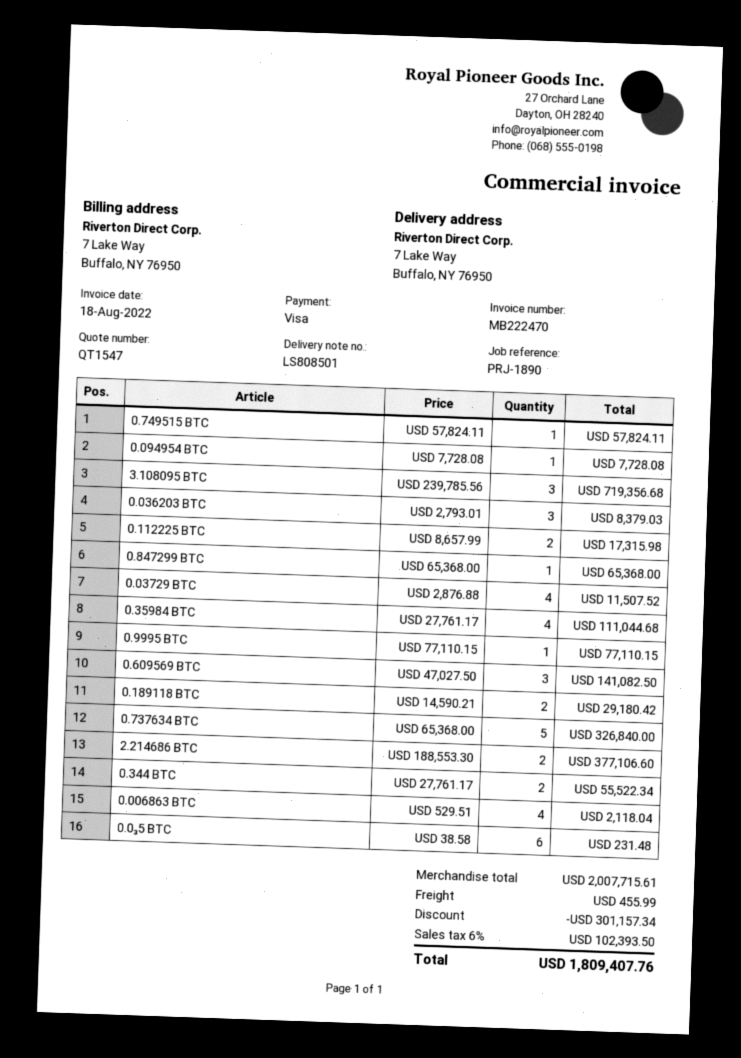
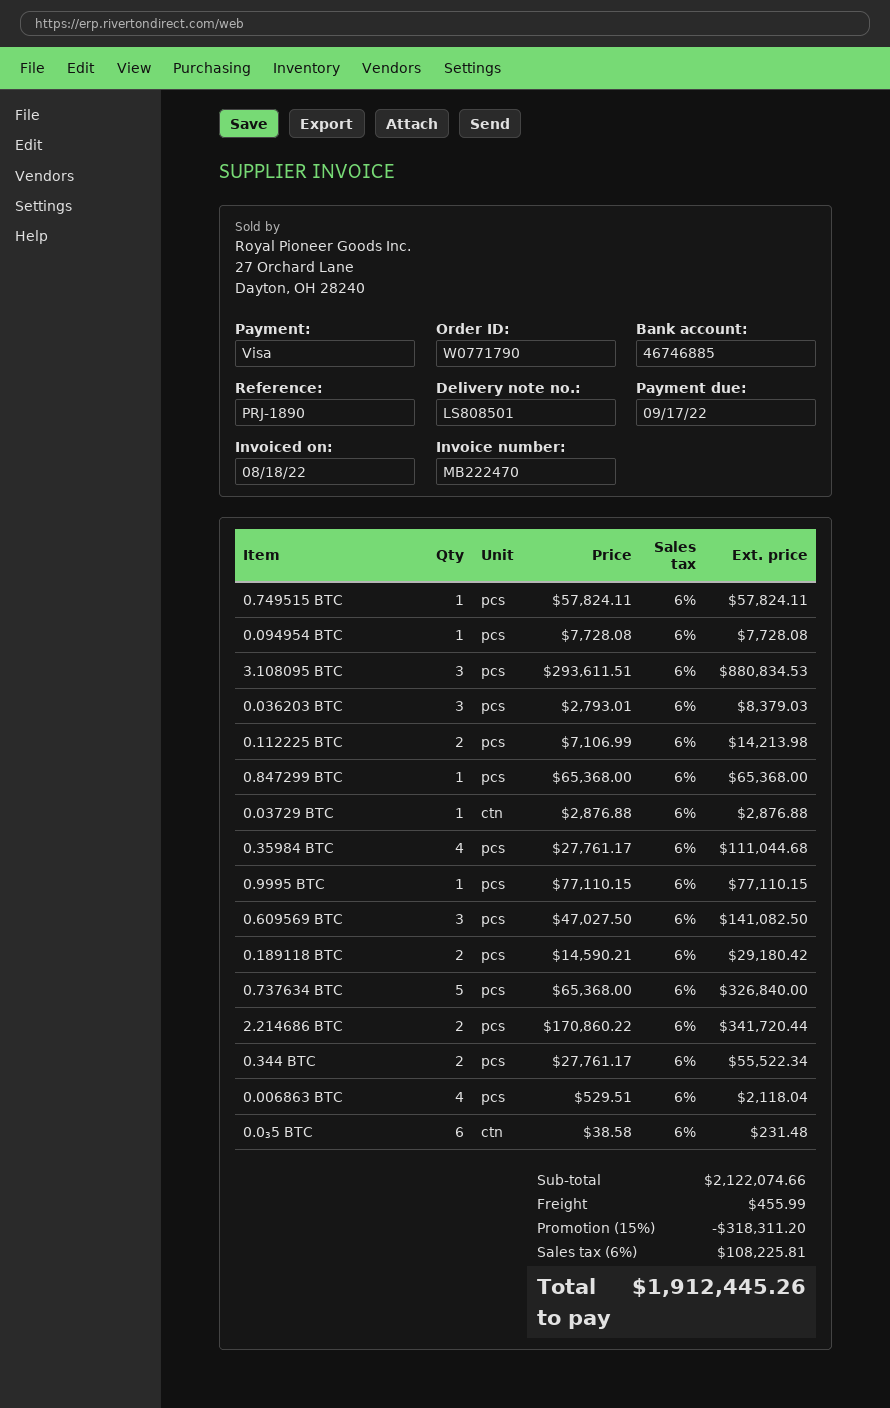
3.108095 BTC: 3 x 239785.56 = 719356.68 -> 3 x 293611.51 = 880834.53
0.112225 BTC: 2 x 8657.99 = 17315.98 -> 2 x 7106.99 = 14213.98
0.03729 BTC: 4 x 2876.88 = 11507.52 -> 1 x 2876.88 = 2876.88
2.214686 BTC: 2 x 188553.30 = 377106.60 -> 2 x 170860.22 = 341720.44
subtotal: 2007715.61 -> 2122074.66
discount: 301157.34 -> 318311.20
tax: 6% = 102393.50 -> 6% = 108225.81
total: 1809407.76 -> 1912445.26

